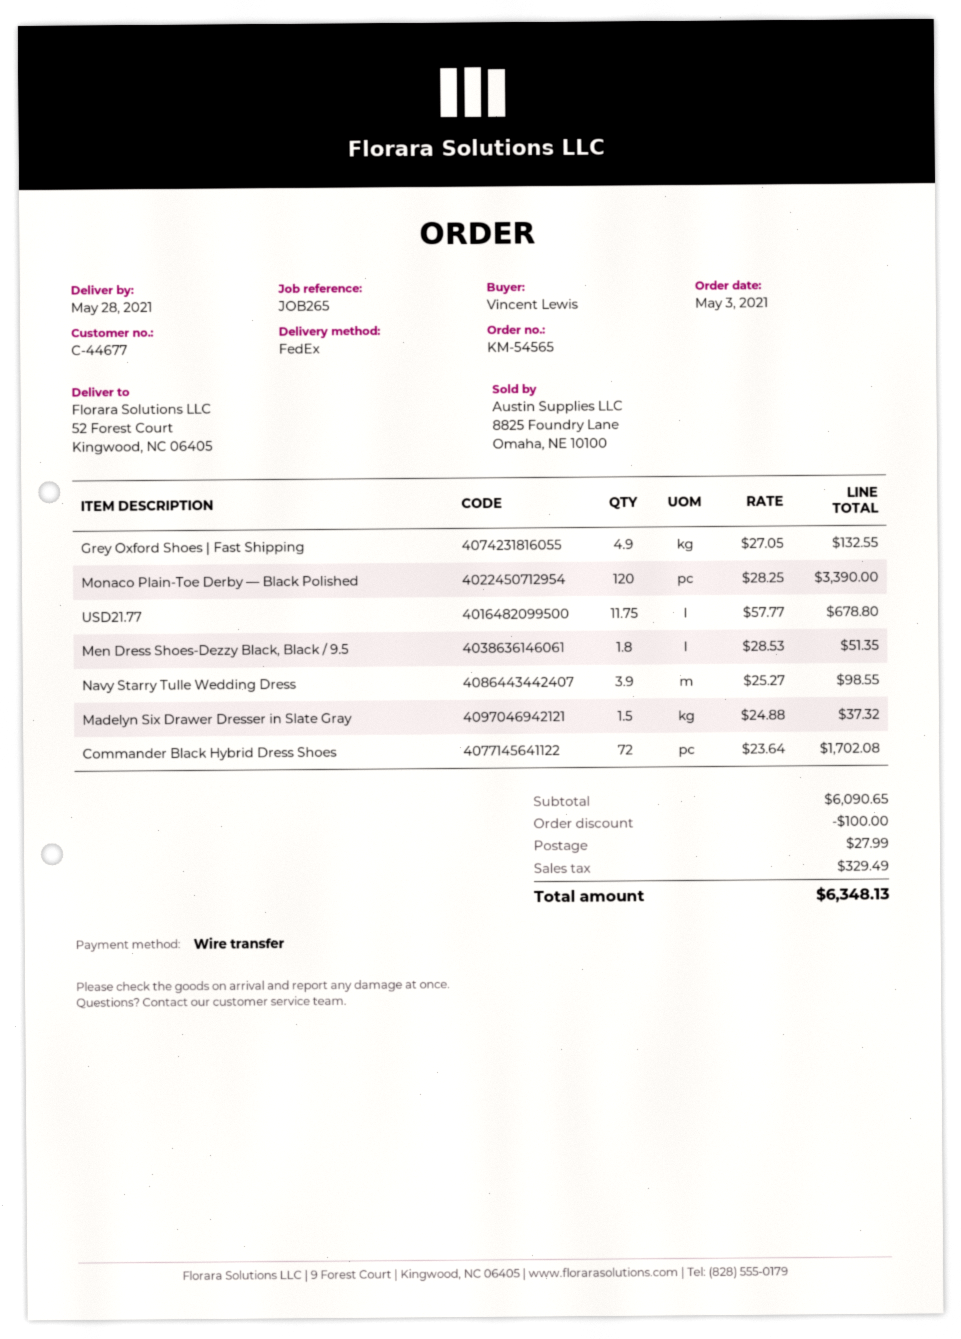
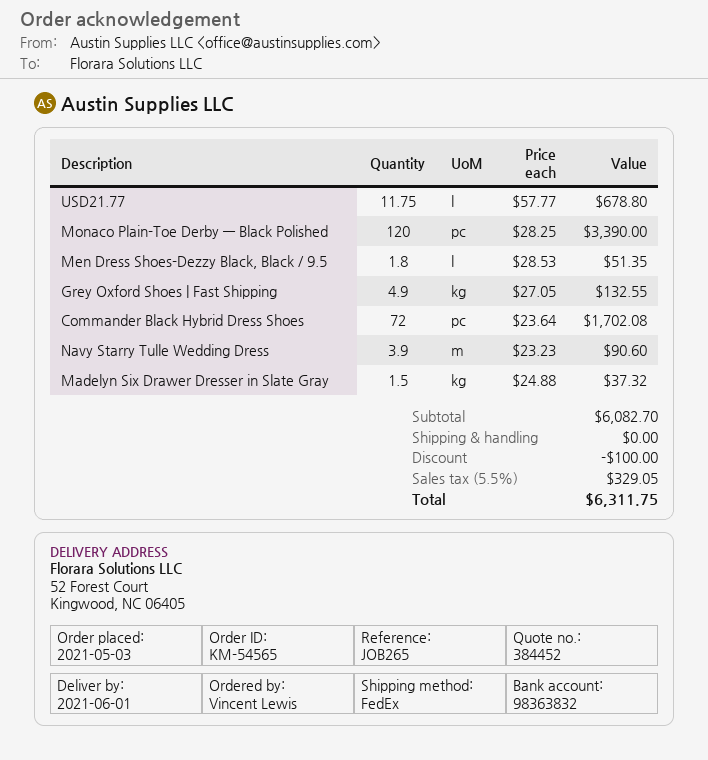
delivery date: 2021-05-28 -> 2021-06-01
Navy Starry Tulle Wedding Dress: 3.9 x 25.27 = 98.55 -> 3.9 x 23.23 = 90.60
subtotal: 6090.65 -> 6082.70
shipping: 27.99 -> 0.00
tax: 329.49 -> 329.05
total: 6348.13 -> 6311.75

